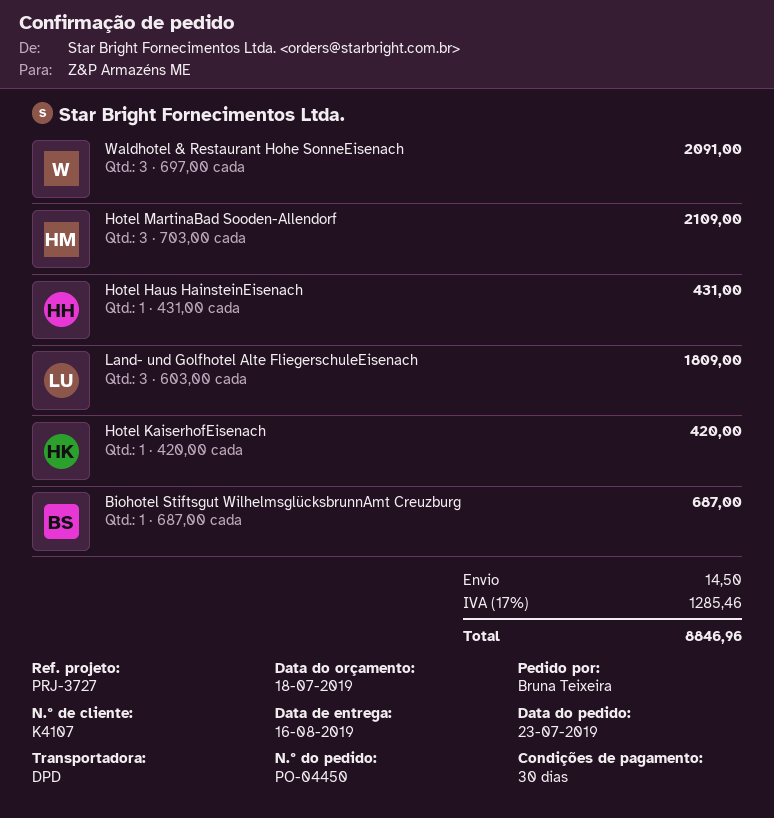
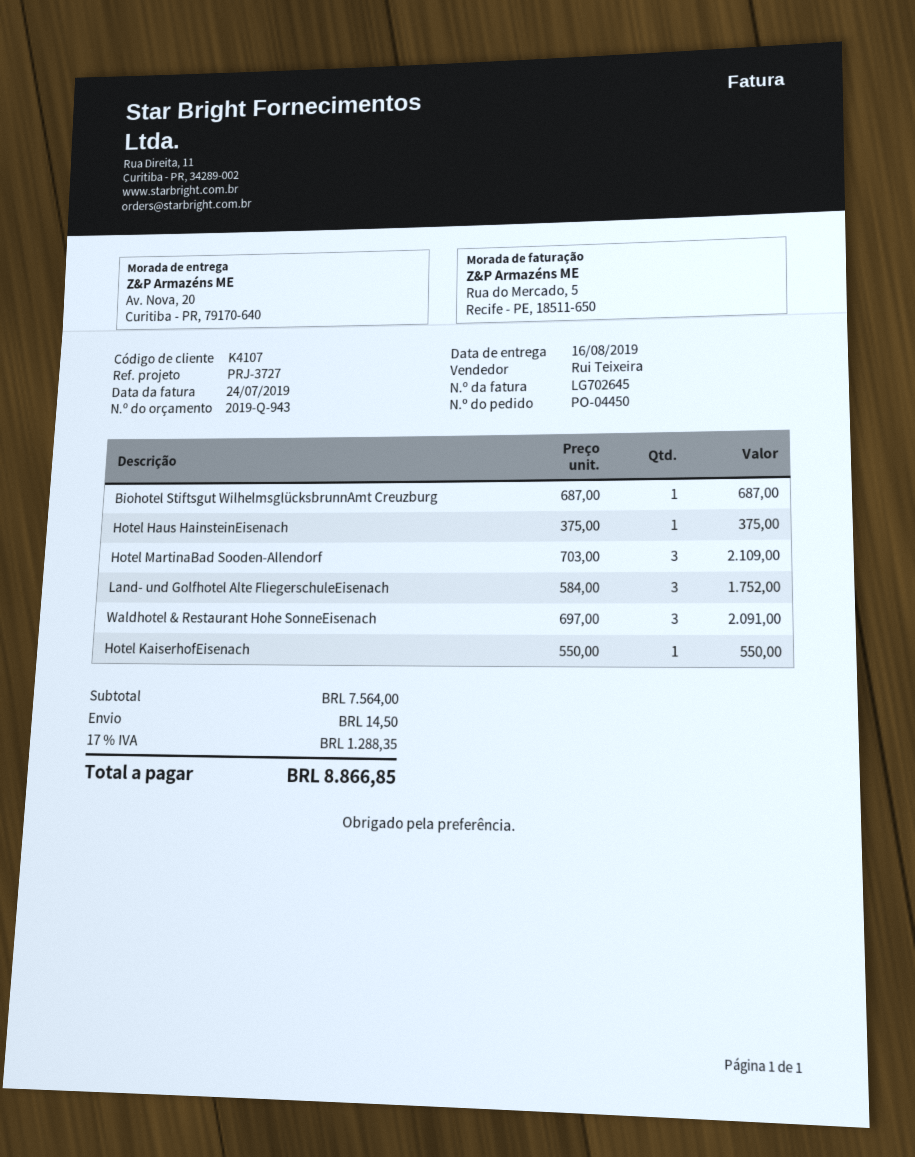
Hotel Haus HainsteinEisenach: 1 x 431.00 = 431.00 -> 1 x 375.00 = 375.00
Land- und Golfhotel Alte FliegerschuleEisenach: 3 x 603.00 = 1809.00 -> 3 x 584.00 = 1752.00
Hotel KaiserhofEisenach: 1 x 420.00 = 420.00 -> 1 x 550.00 = 550.00
tax: 17% = 1285.46 -> 17% = 1288.35
total: 8846.96 -> 8866.85

